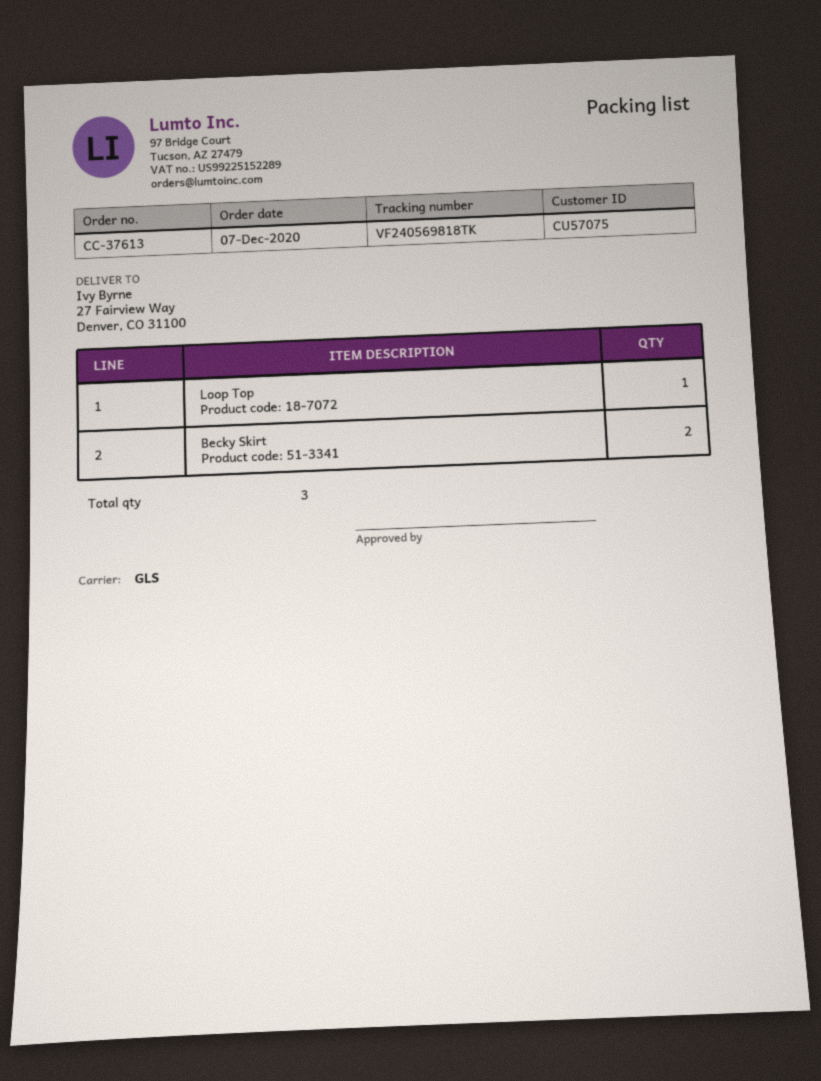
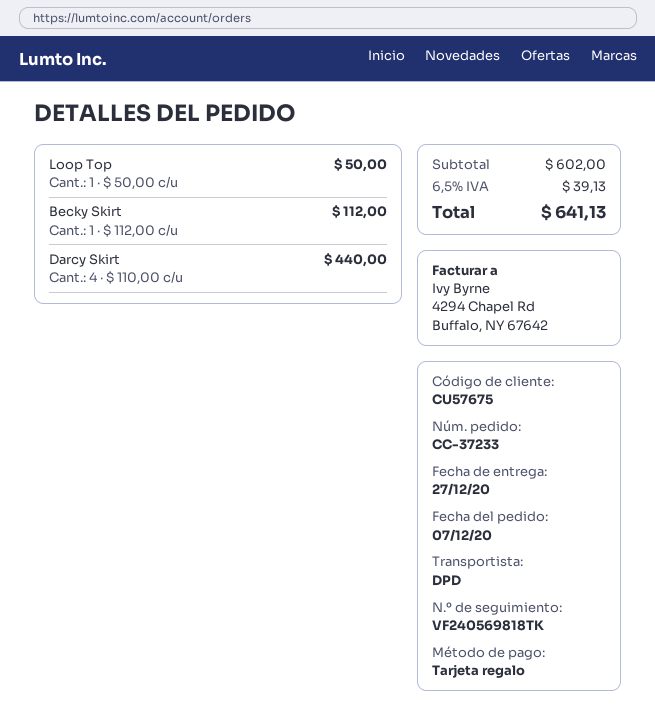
order number: CC-37613 -> CC-37233
customer number: CU57075 -> CU57675
shipping method: GLS -> DPD
Becky Skirt: 2 -> 1
Darcy Skirt: none -> 4

